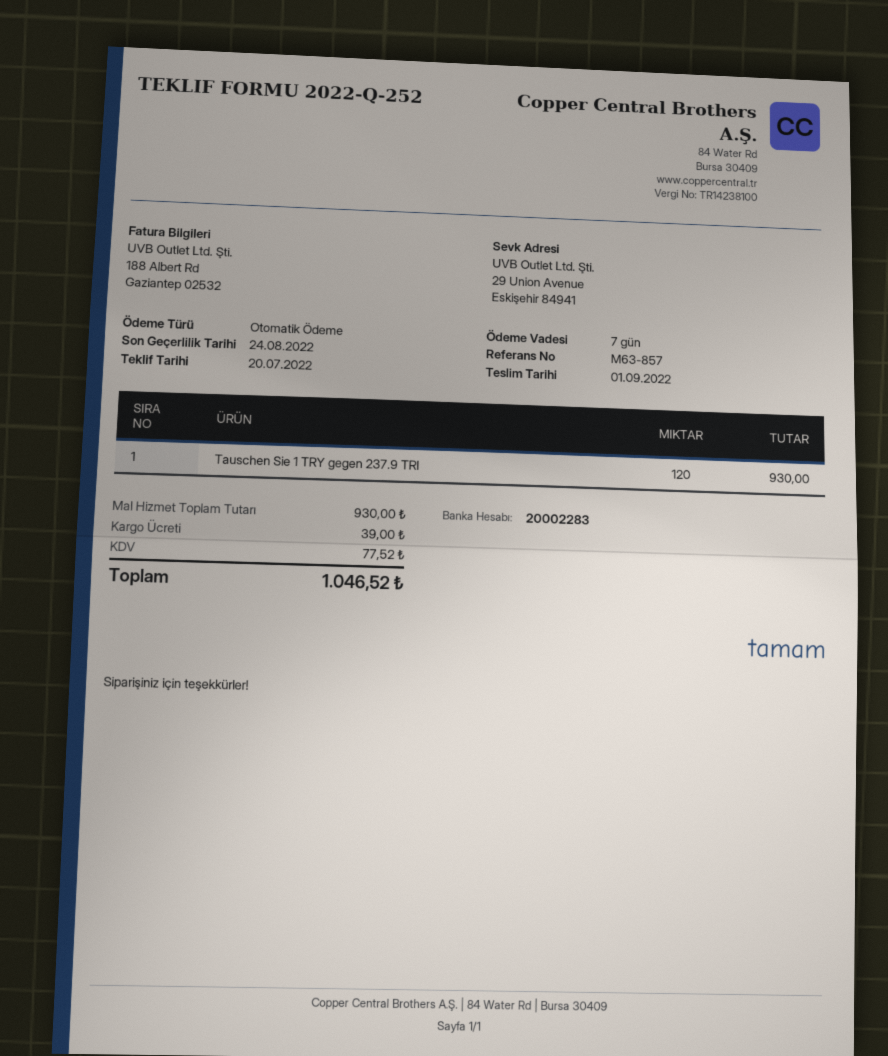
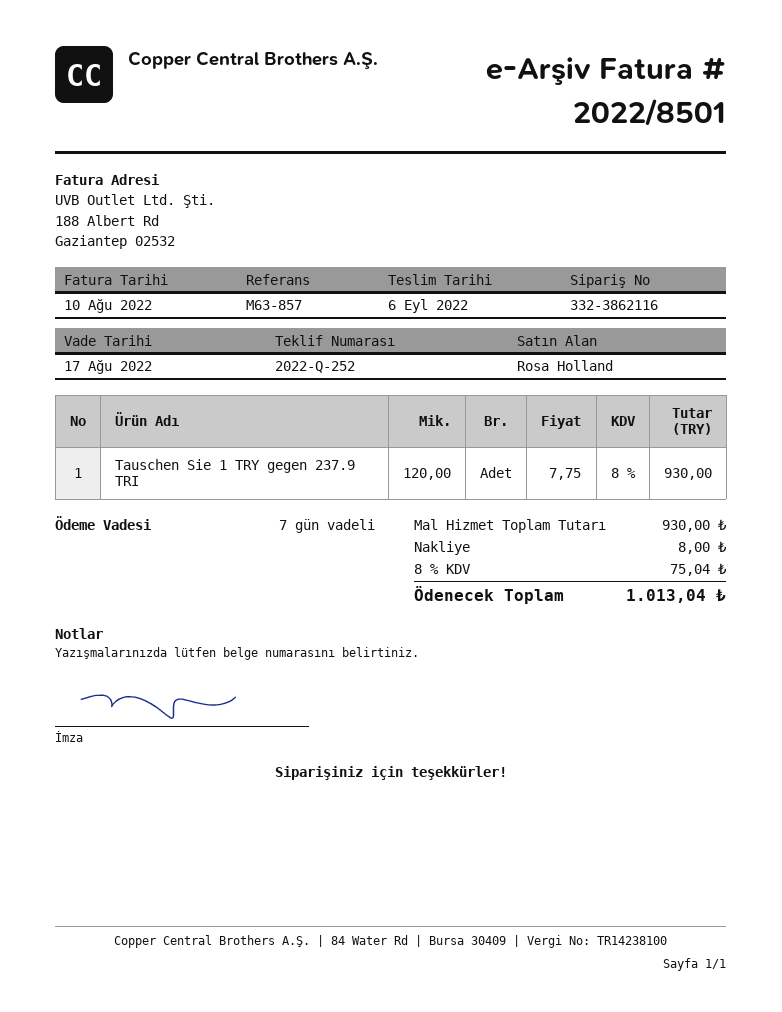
delivery date: 2022-09-01 -> 2022-09-06
shipping: 39.00 -> 8.00
tax: 77.52 -> 75.04
total: 1046.52 -> 1013.04

